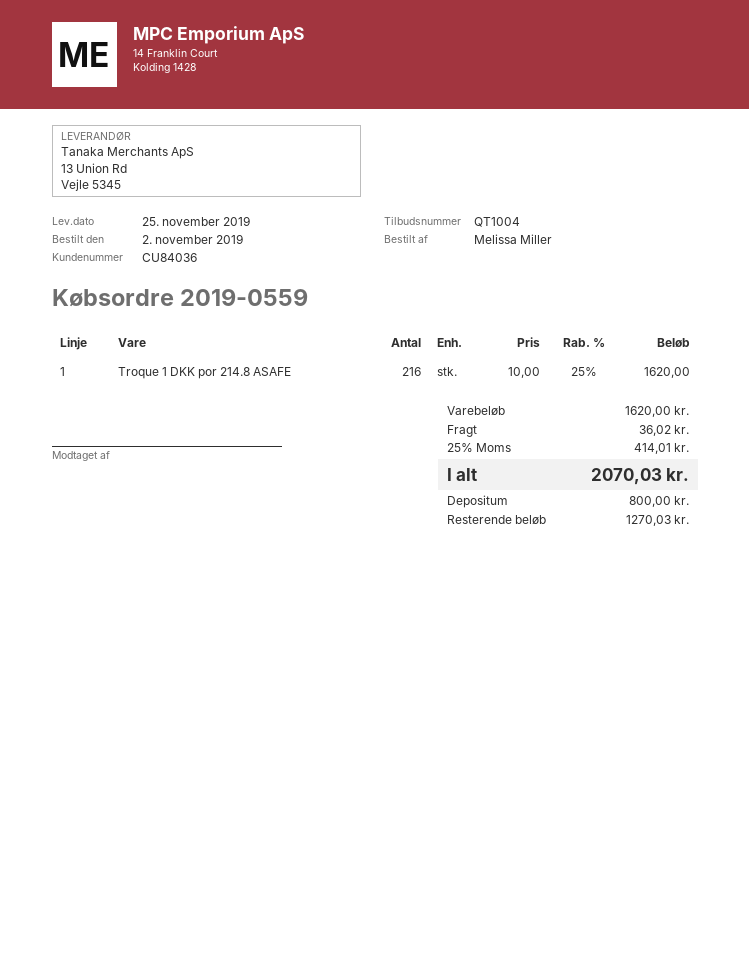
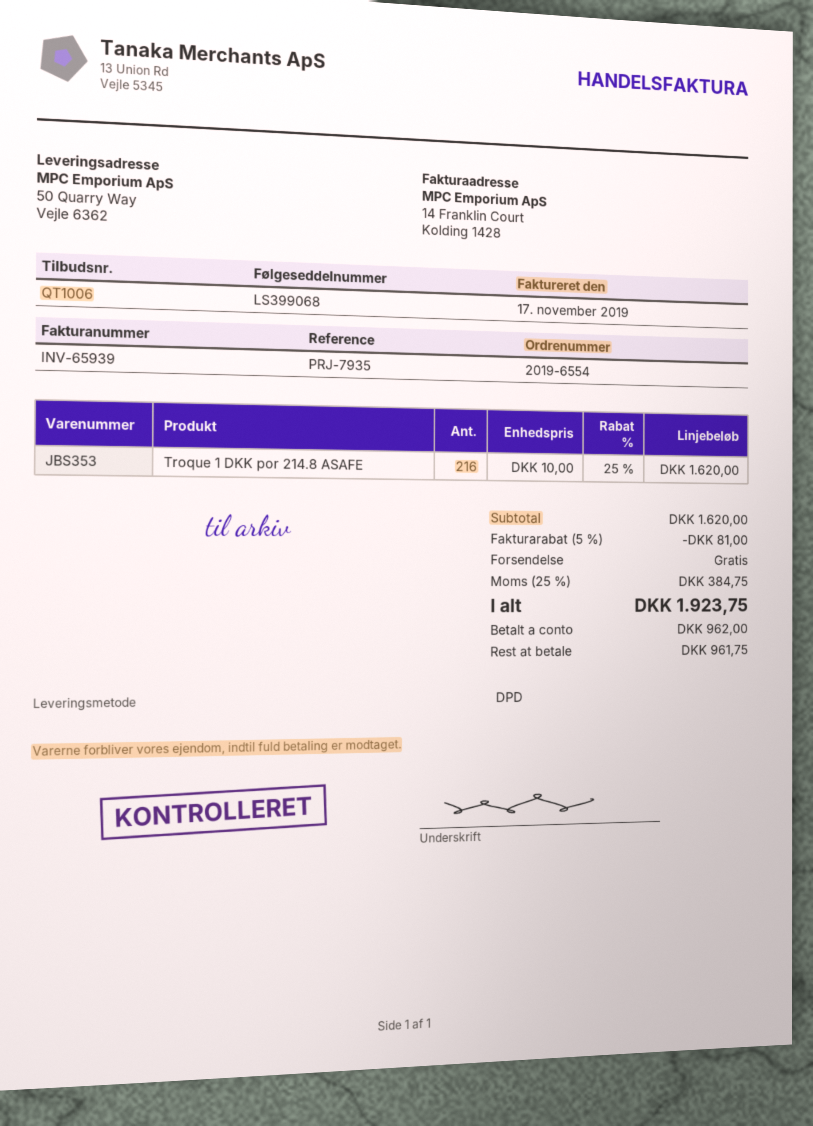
quote number: QT1004 -> QT1006
order number: 2019-0559 -> 2019-6554
discount: none -> 5% = 81.00
shipping: 36.02 -> 0.00
tax: 25% = 414.01 -> 25% = 384.75
total: 2070.03 -> 1923.75
deposit: 800.00 -> 962.00
balance: 1270.03 -> 961.75

